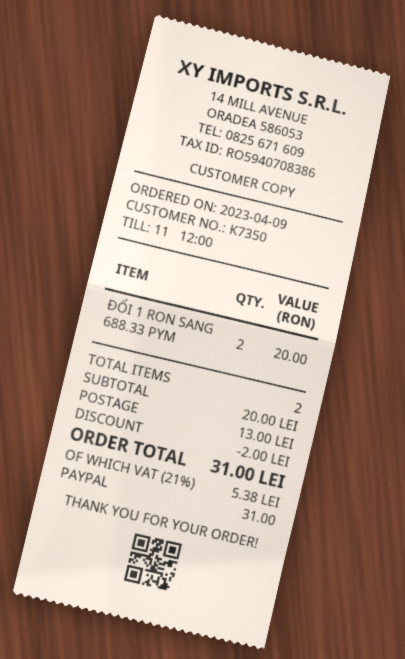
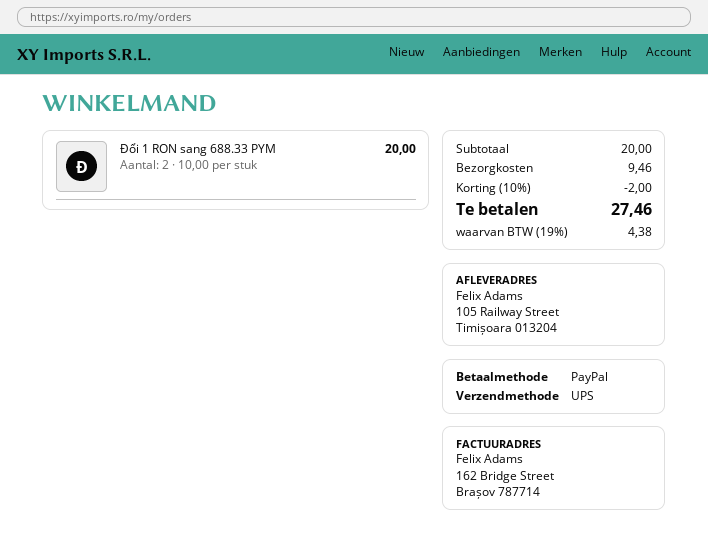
shipping: 13.00 -> 9.46
tax: 21% = 5.38 -> 19% = 4.38
total: 31.00 -> 27.46

